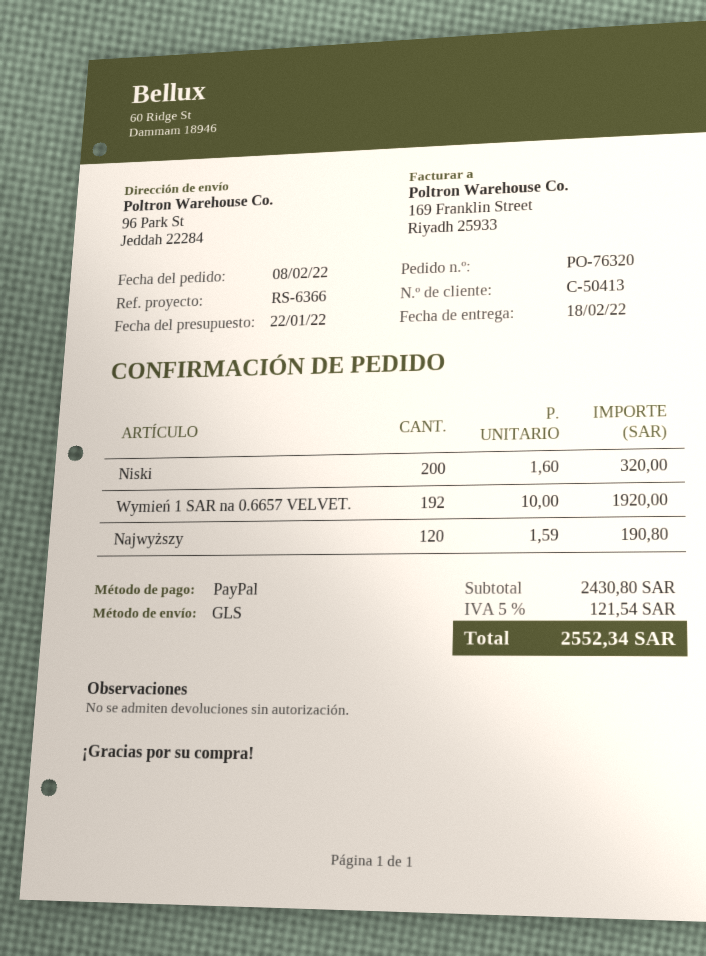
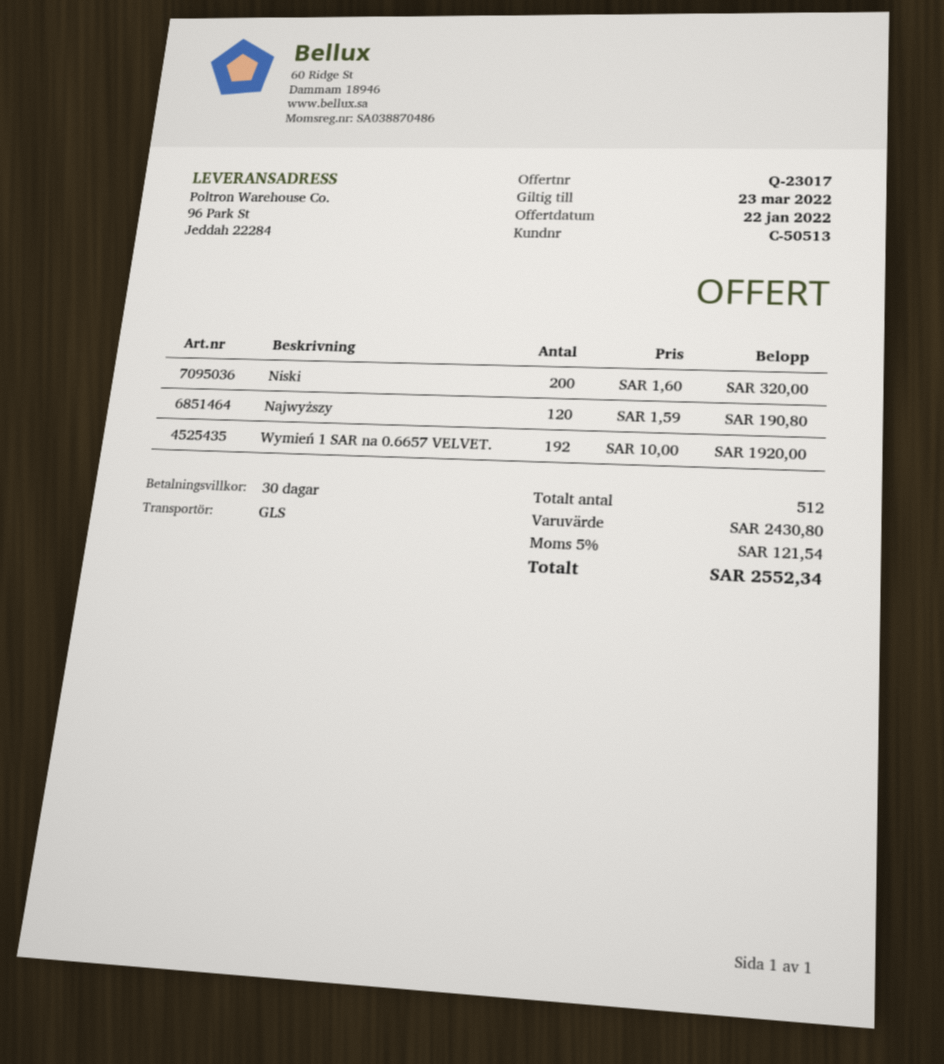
customer number: C-50413 -> C-50513

